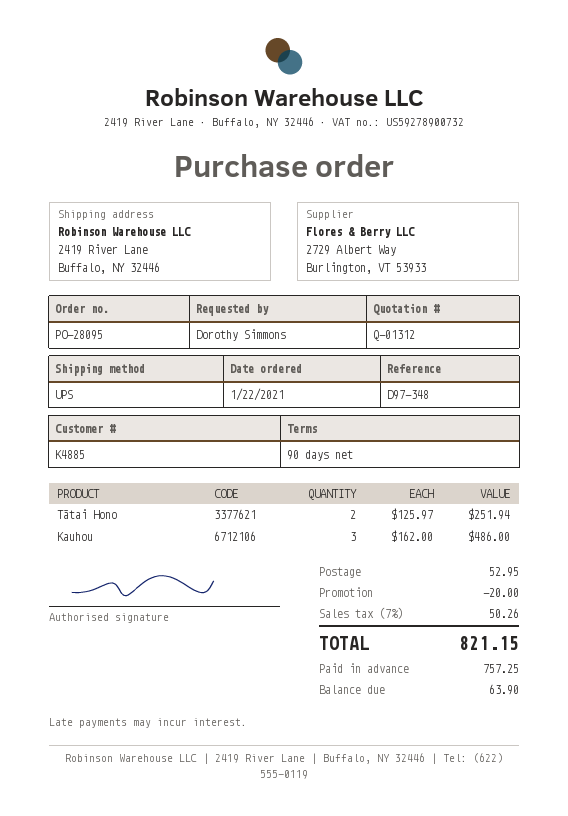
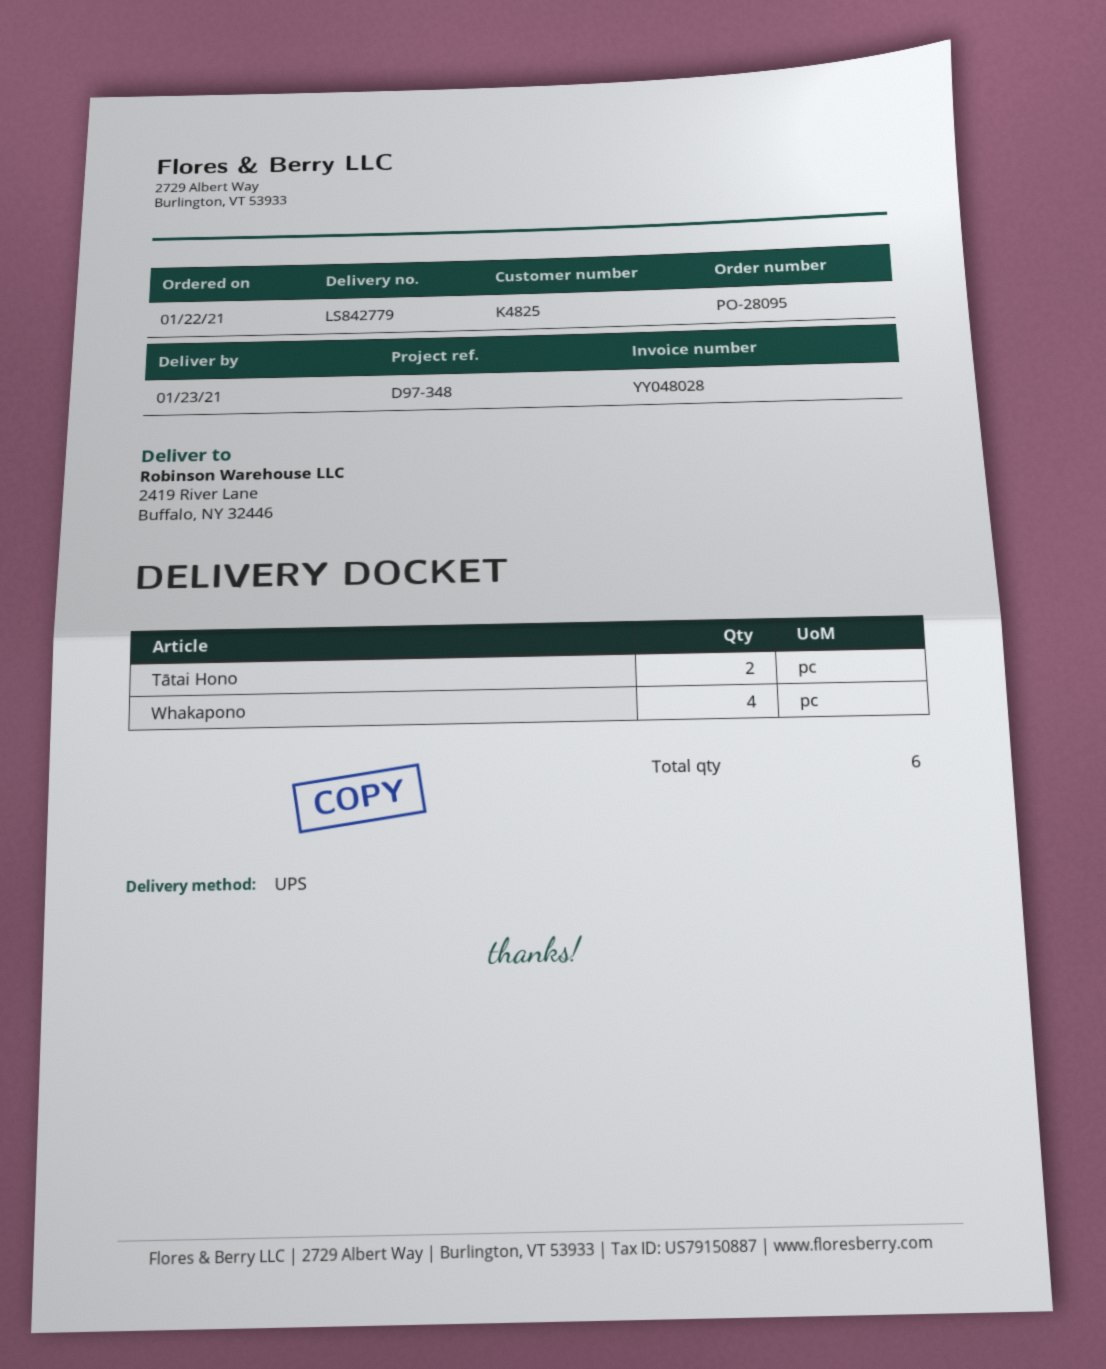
customer number: K4885 -> K4825
Kauhou: 3 -> none
Whakapono: none -> 4

